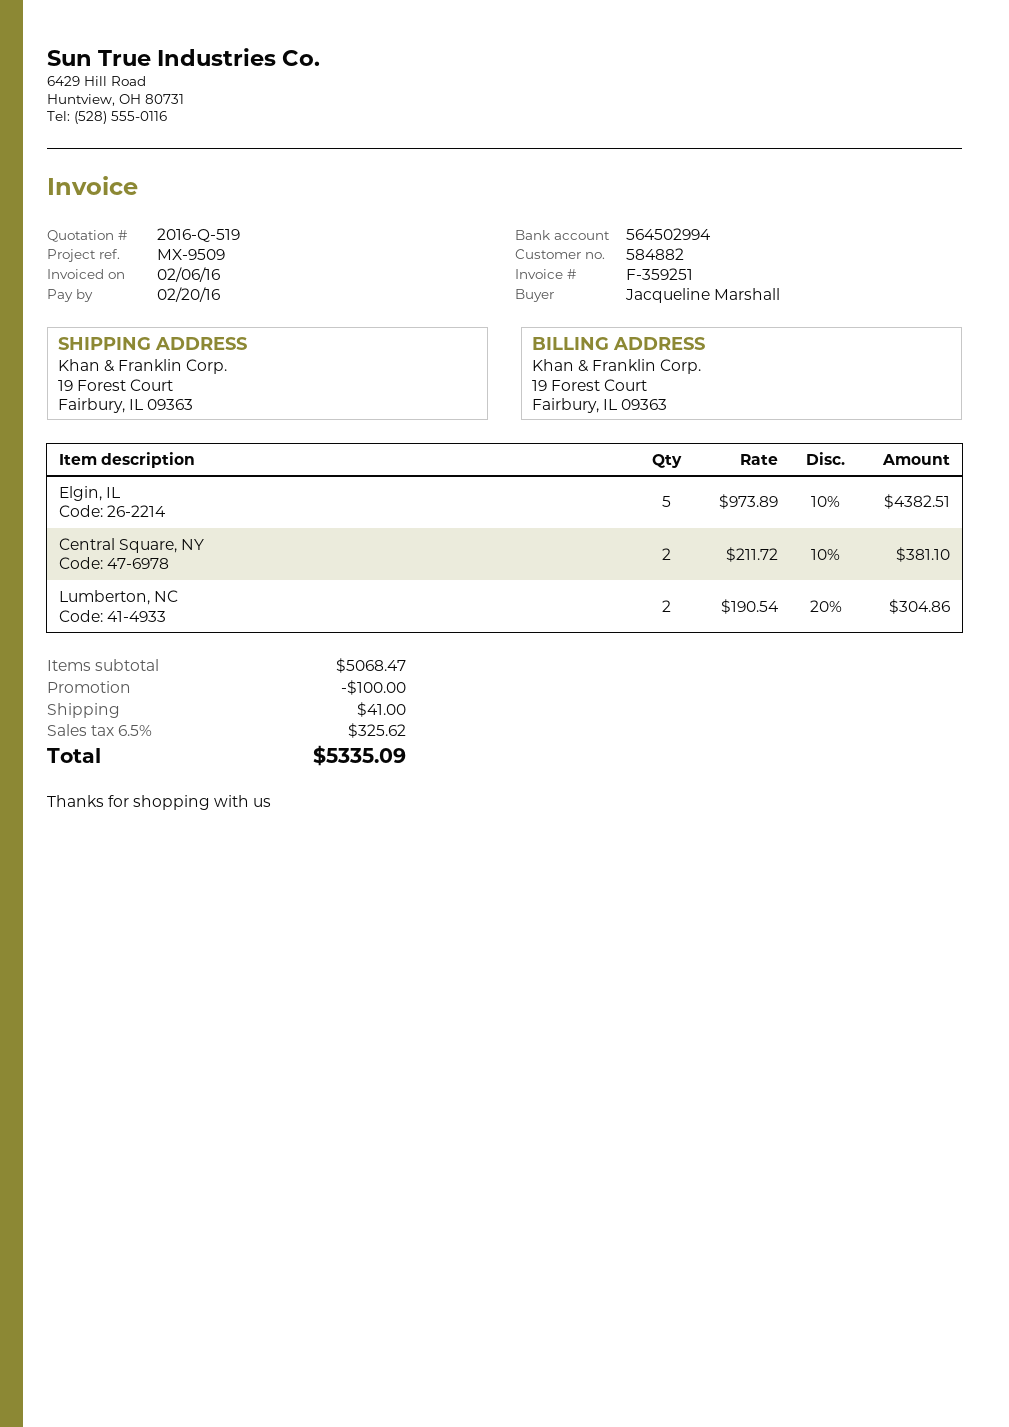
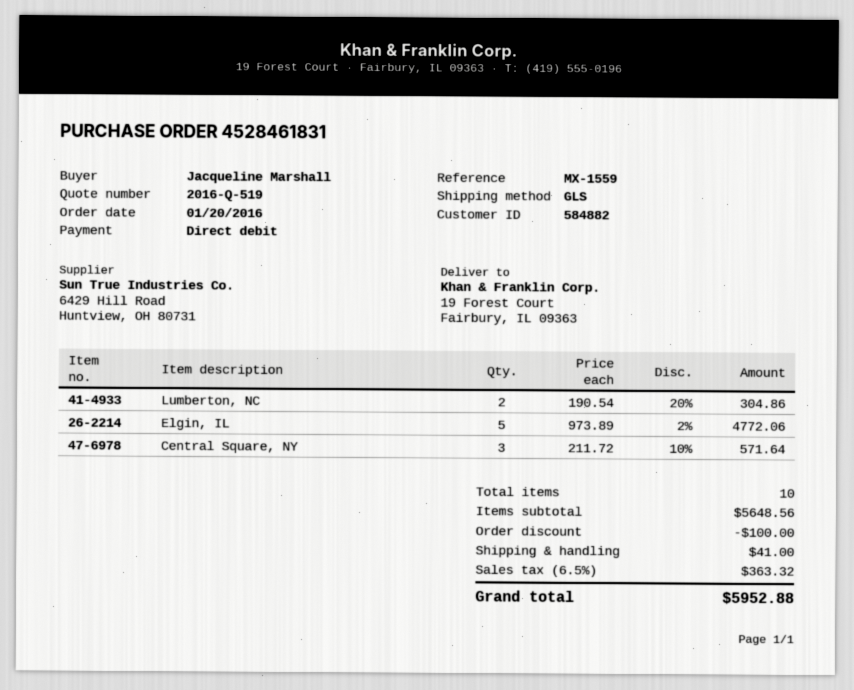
reference: MX-9509 -> MX-1559
Elgin, IL: 5 x 973.89 - 10% = 4382.51 -> 5 x 973.89 - 2% = 4772.06
Central Square, NY: 2 x 211.72 - 10% = 381.10 -> 3 x 211.72 - 10% = 571.64
subtotal: 5068.47 -> 5648.56
tax: 6.5% = 325.62 -> 6.5% = 363.32
total: 5335.09 -> 5952.88

